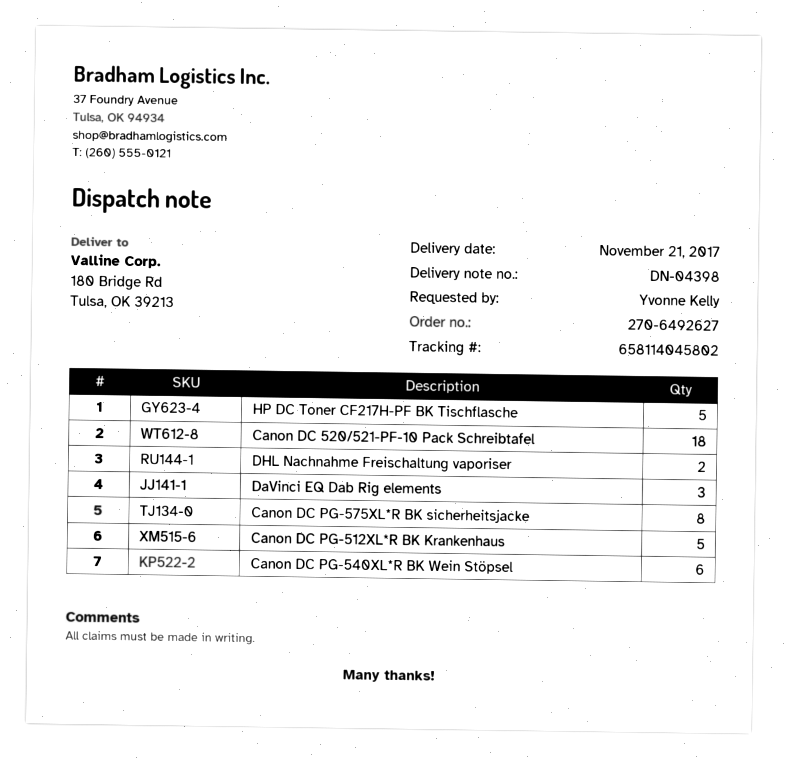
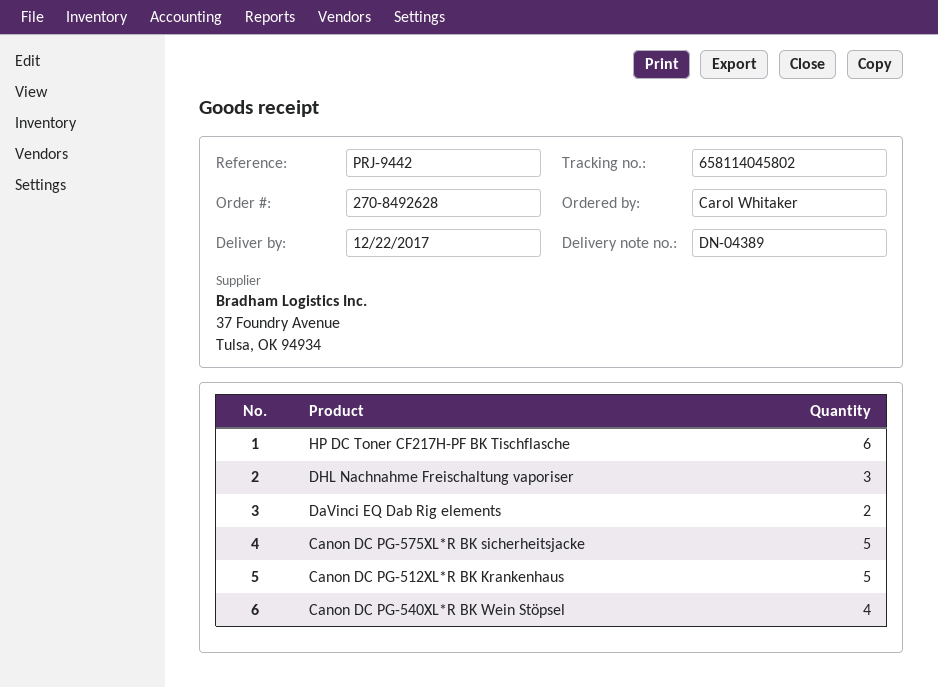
order number: 270-6492627 -> 270-8492628
delivery note number: DN-04398 -> DN-04389
delivery date: 2017-11-21 -> 2017-12-22
ordered by: Yvonne Kelly -> Carol Whitaker
HP DC Toner CF217H-PF BK Tischflasche: 5 -> 6
Canon DC 520/521-PF-10 Pack Schreibtafel: 18 -> none
DHL Nachnahme Freischaltung vaporiser: 2 -> 3
DaVinci EQ Dab Rig elements: 3 -> 2
Canon DC PG-575XL*R BK sicherheitsjacke: 8 -> 5
Canon DC PG-540XL*R BK Wein Stöpsel: 6 -> 4

